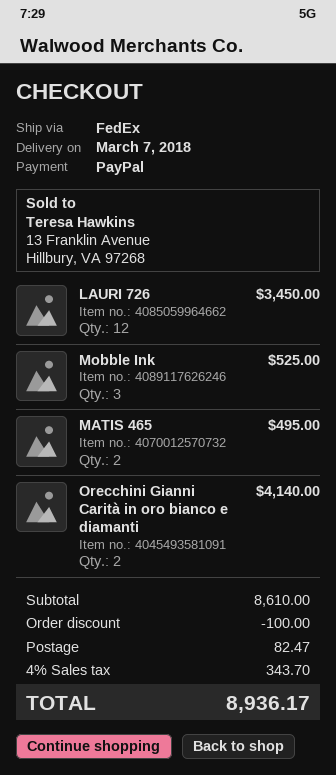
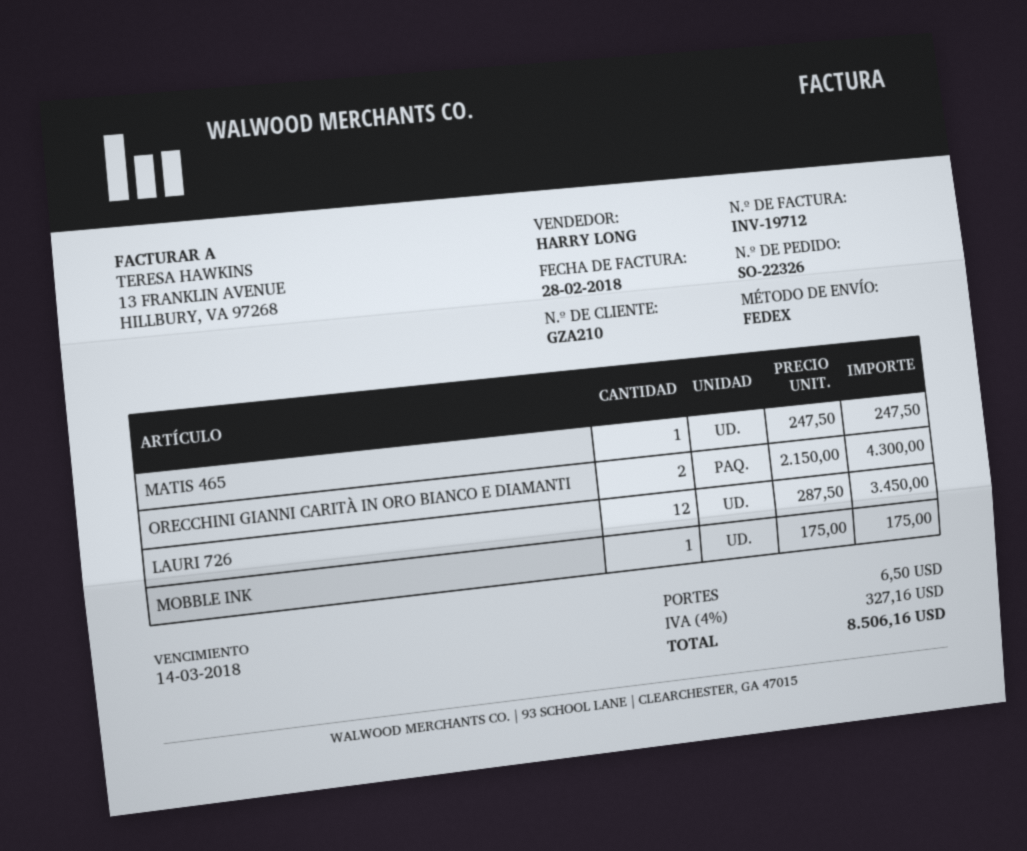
Mobble Ink: 3 for 525.00 -> 1 for 175.00
MATIS 465: 2 for 495.00 -> 1 for 247.50
Orecchini Gianni Carità in oro bianco e diamanti: 2 for 4140.00 -> 2 for 4300.00
discount: 100.00 -> none
shipping: 82.47 -> 6.50
tax: 4% = 343.70 -> 4% = 327.16
total: 8936.17 -> 8506.16

